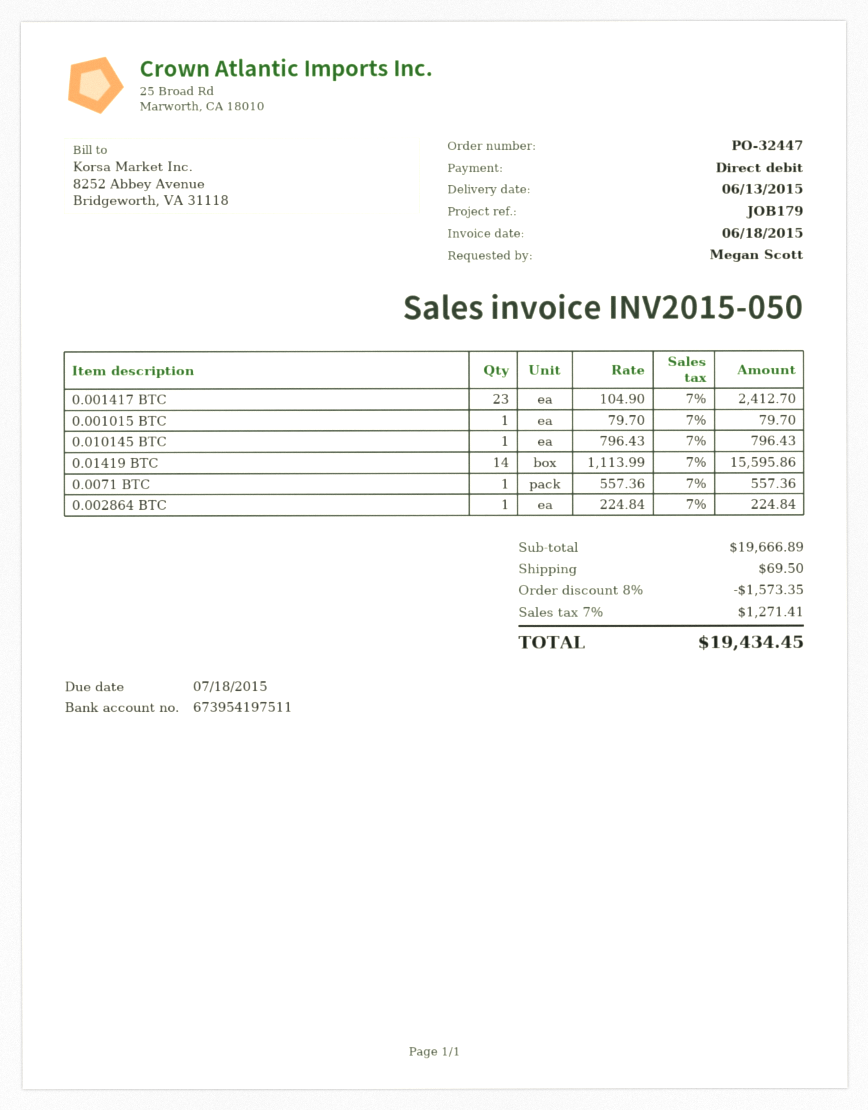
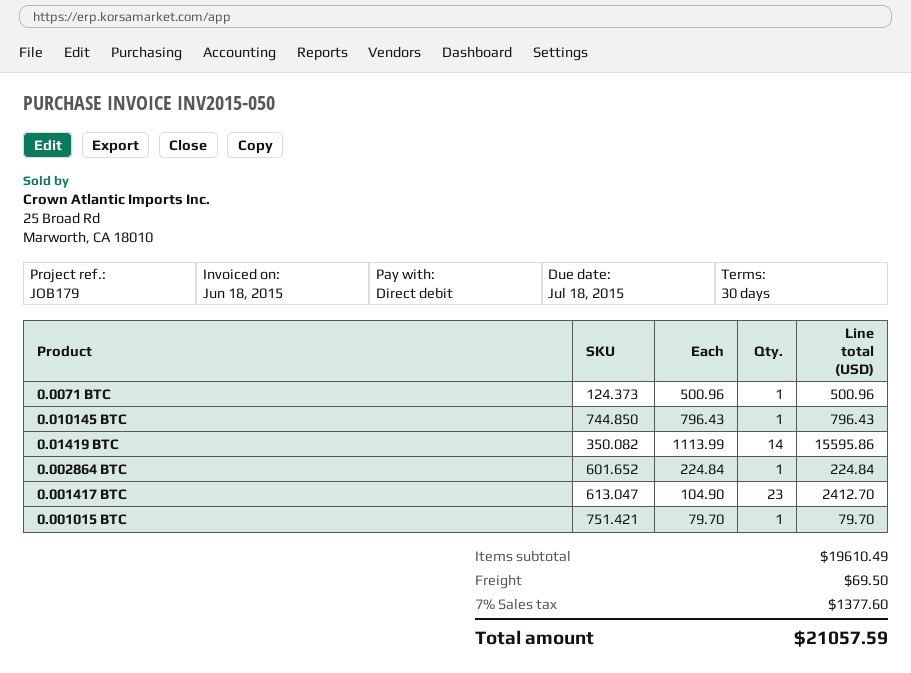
0.0071 BTC: 1 x 557.36 = 557.36 -> 1 x 500.96 = 500.96
subtotal: 19666.89 -> 19610.49
discount: 8% = 1573.35 -> none
tax: 7% = 1271.41 -> 7% = 1377.60
total: 19434.45 -> 21057.59

